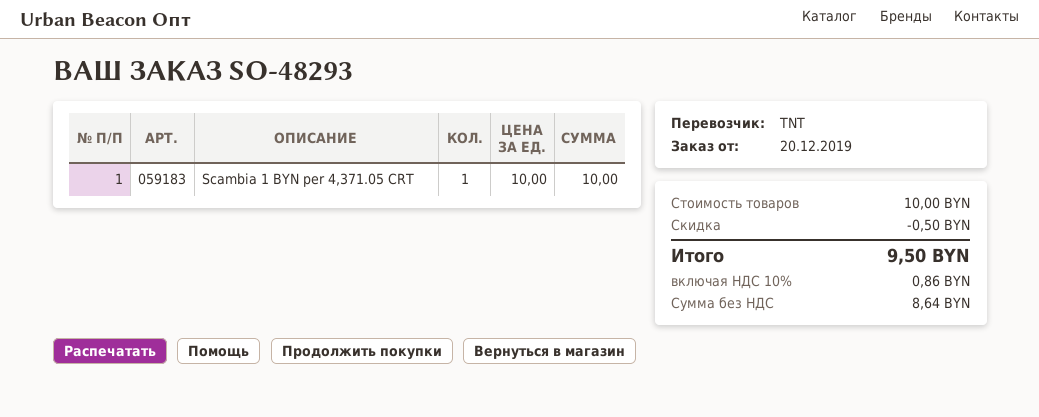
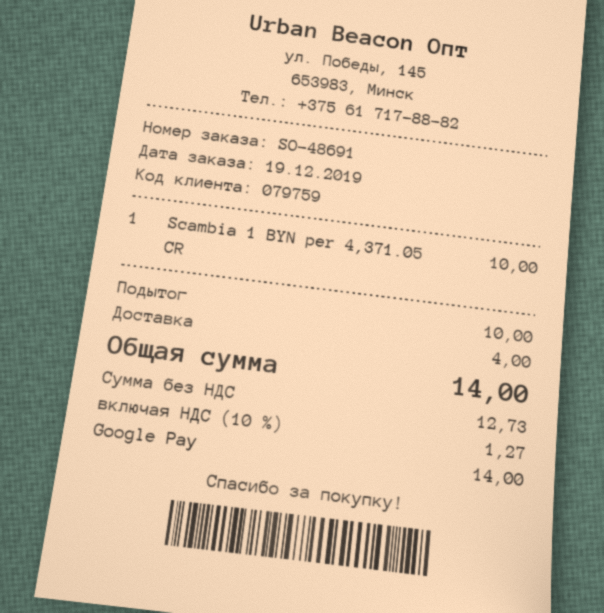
order number: SO-48293 -> SO-48691
order date: 2019-12-20 -> 2019-12-19
discount: 0.50 -> none
shipping: none -> 4.00
net: 8.64 -> 12.73
tax: 10% = 0.86 -> 10% = 1.27
total: 9.50 -> 14.00

